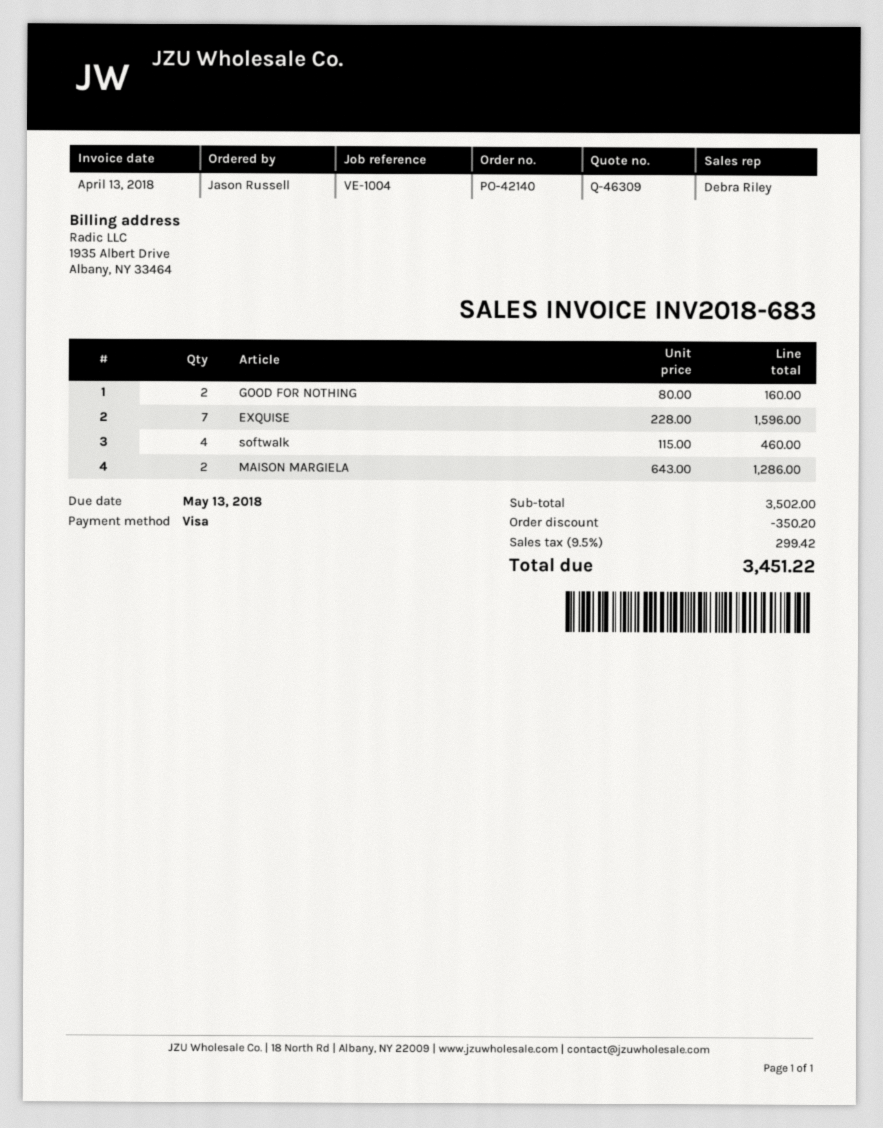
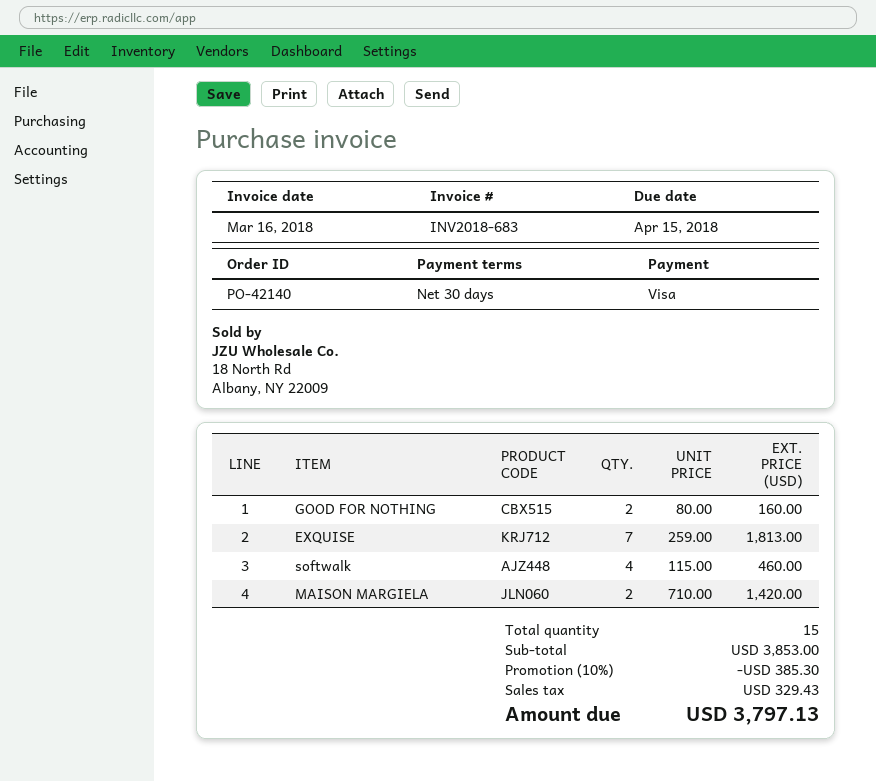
invoice date: 2018-04-13 -> 2018-03-16
due date: 2018-05-13 -> 2018-04-15
EXQUISE: 7 x 228.00 = 1596.00 -> 7 x 259.00 = 1813.00
MAISON MARGIELA: 2 x 643.00 = 1286.00 -> 2 x 710.00 = 1420.00
subtotal: 3502.00 -> 3853.00
discount: 350.20 -> 385.30
tax: 299.42 -> 329.43
total: 3451.22 -> 3797.13

